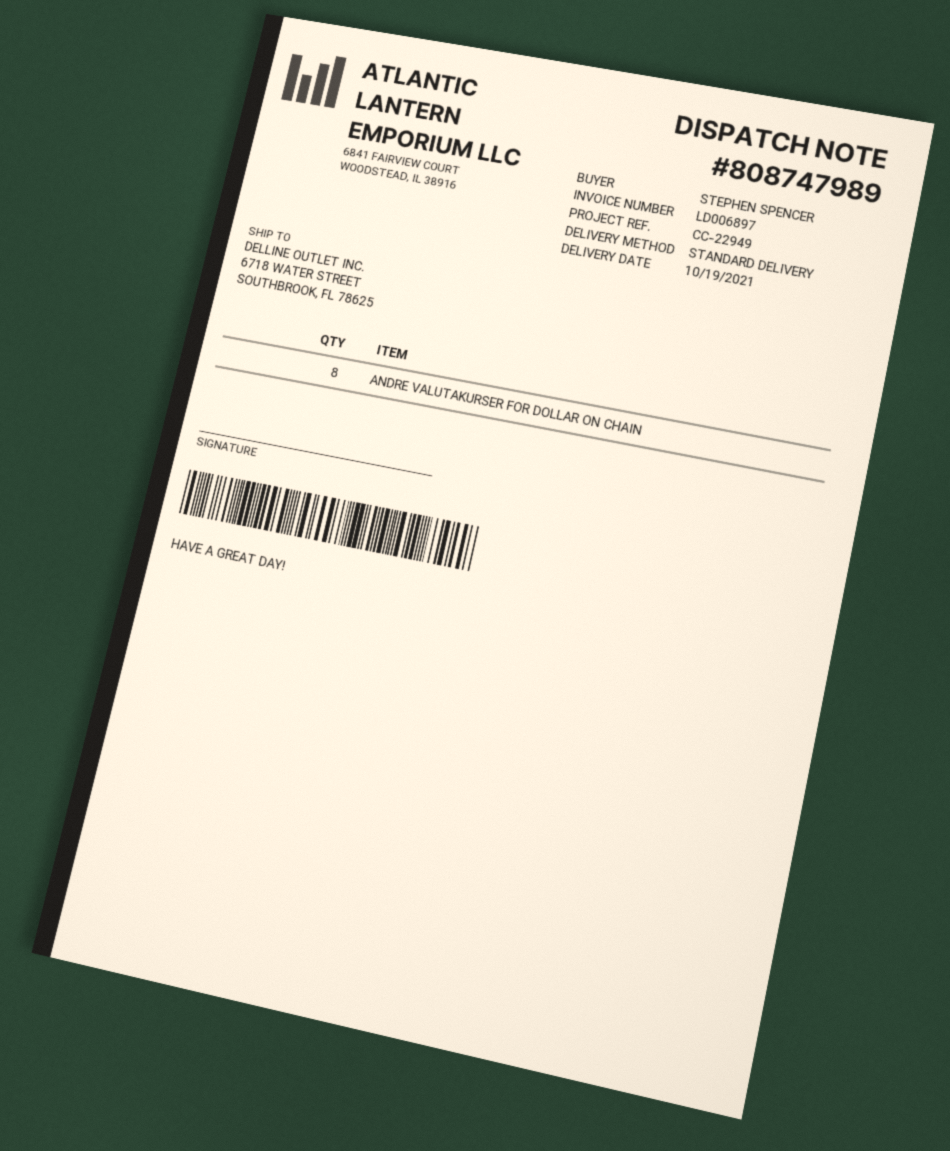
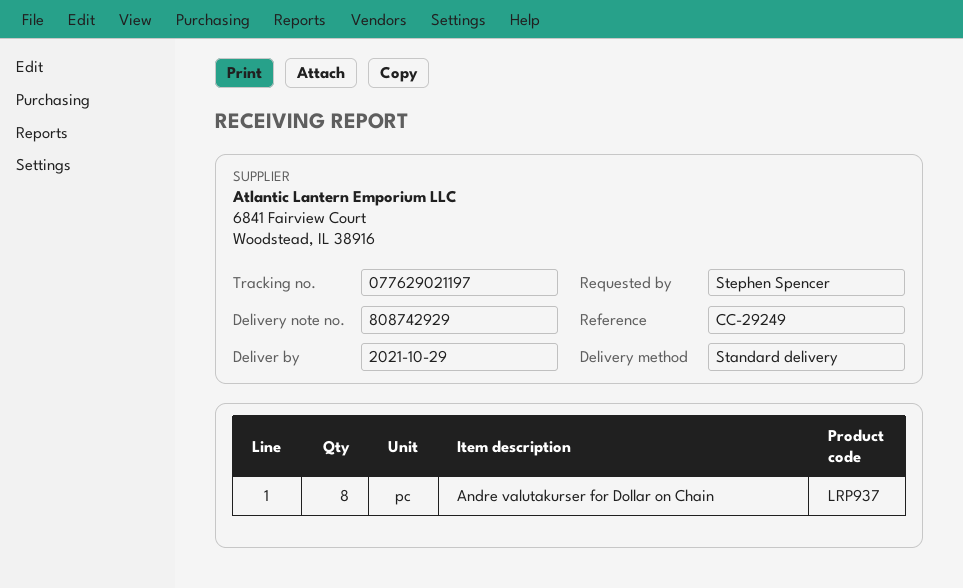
delivery note number: 808747989 -> 808742929
delivery date: 2021-10-19 -> 2021-10-29
reference: CC-22949 -> CC-29249

